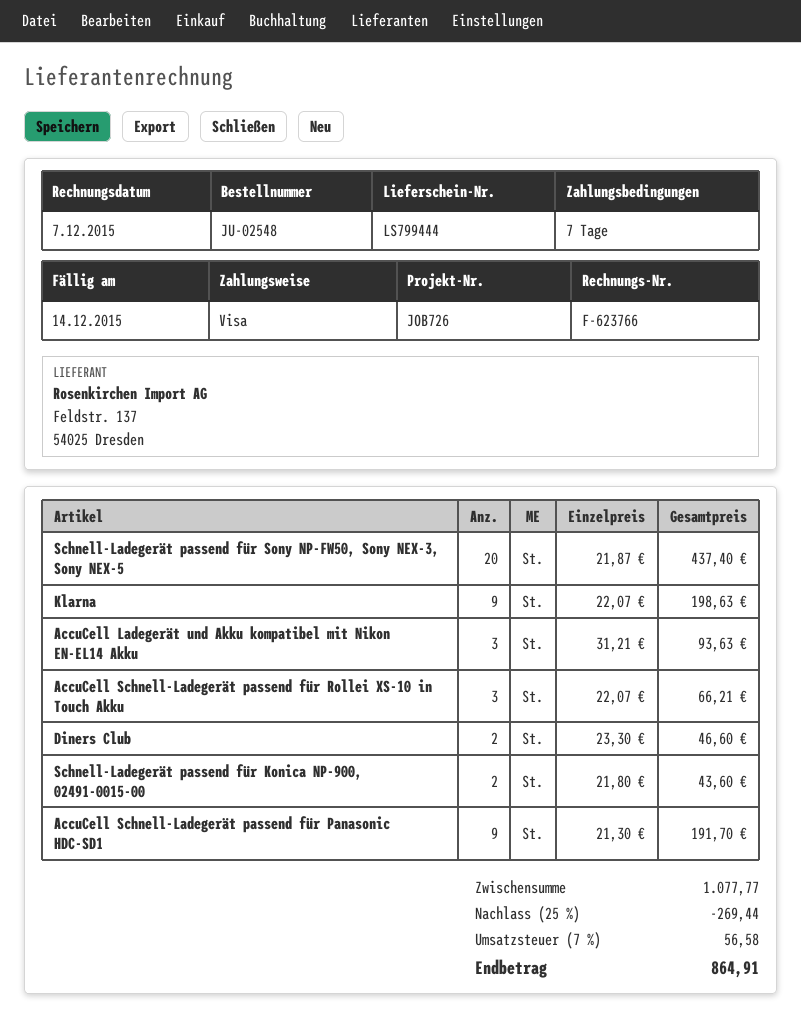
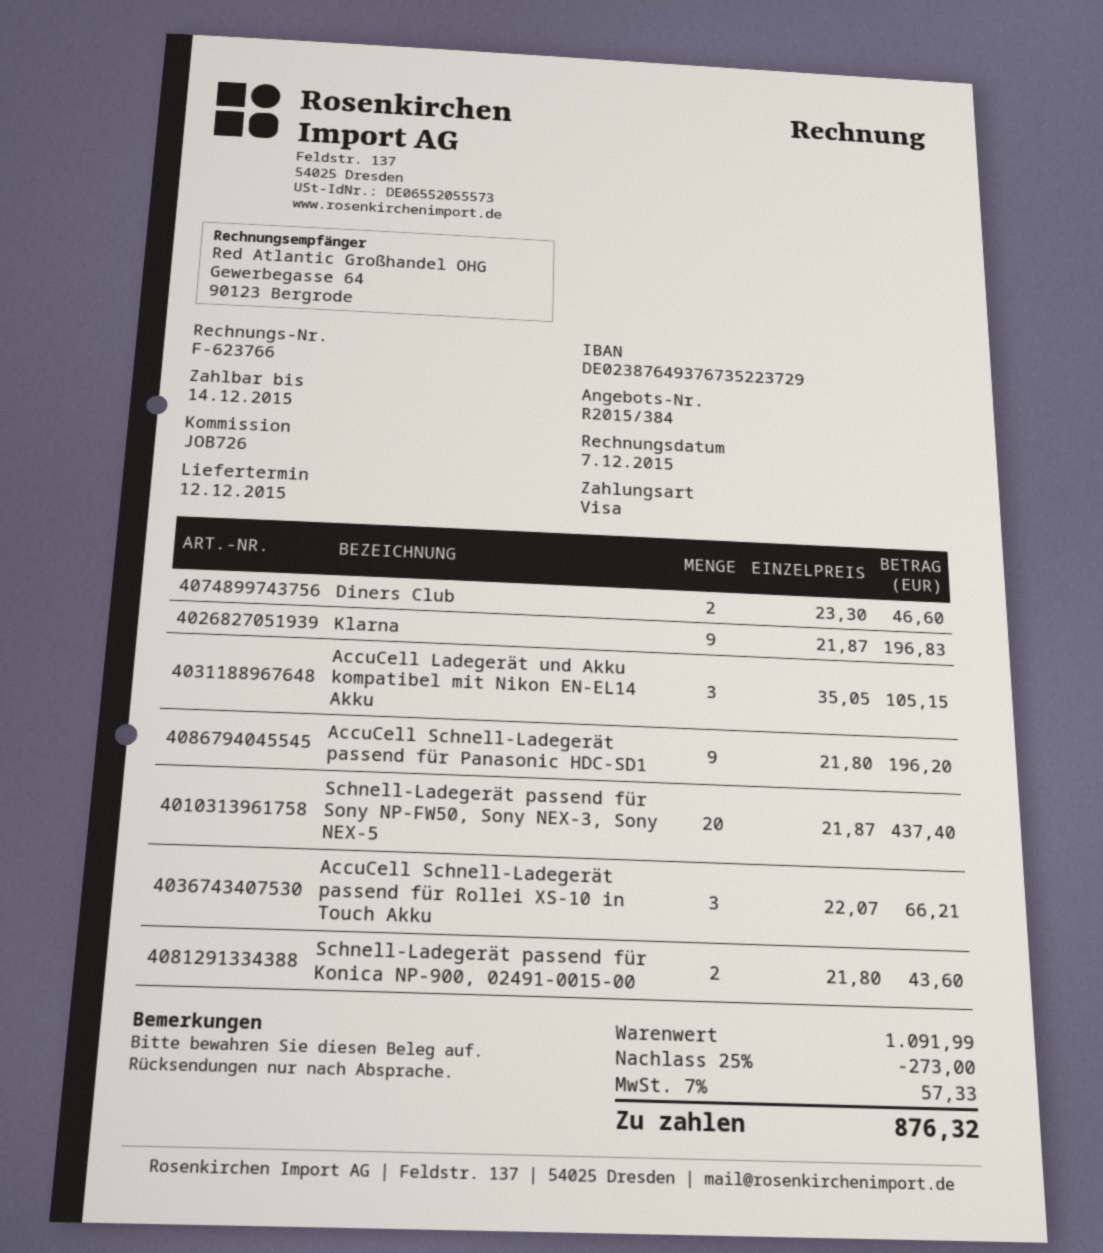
Klarna: 9 x 22.07 = 198.63 -> 9 x 21.87 = 196.83
AccuCell Ladegerät und Akku kompatibel mit Nikon EN-EL14 Akku: 3 x 31.21 = 93.63 -> 3 x 35.05 = 105.15
AccuCell Schnell-Ladegerät passend für Panasonic HDC-SD1: 9 x 21.30 = 191.70 -> 9 x 21.80 = 196.20
subtotal: 1077.77 -> 1091.99
discount: 25% = 269.44 -> 25% = 273.00
tax: 7% = 56.58 -> 7% = 57.33
total: 864.91 -> 876.32

